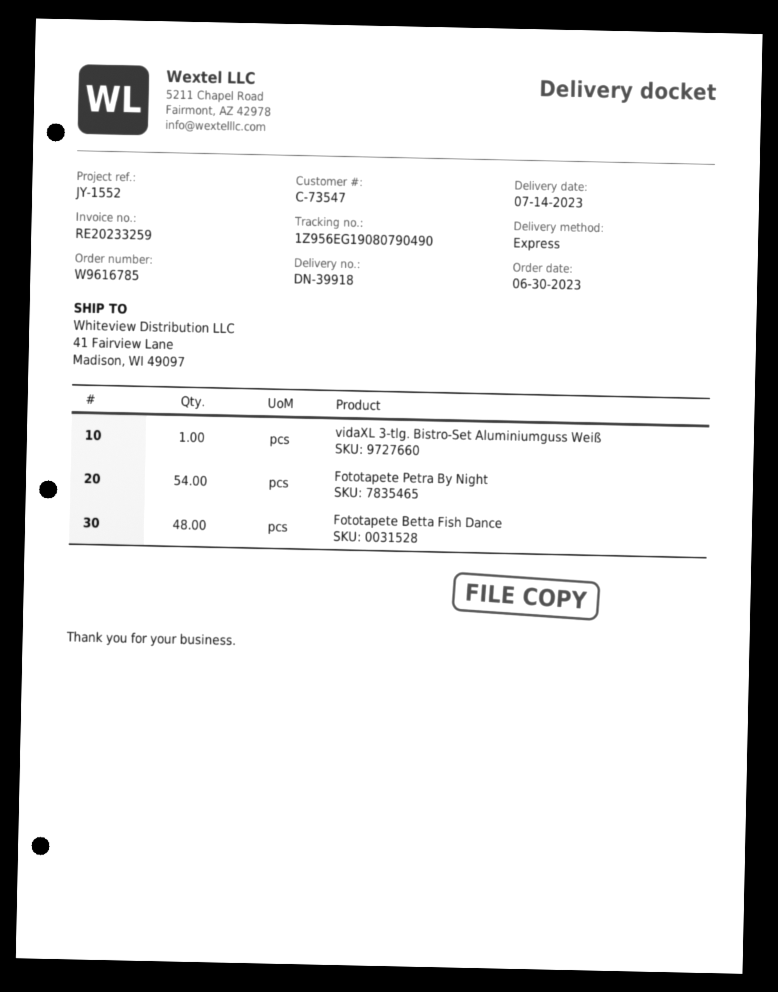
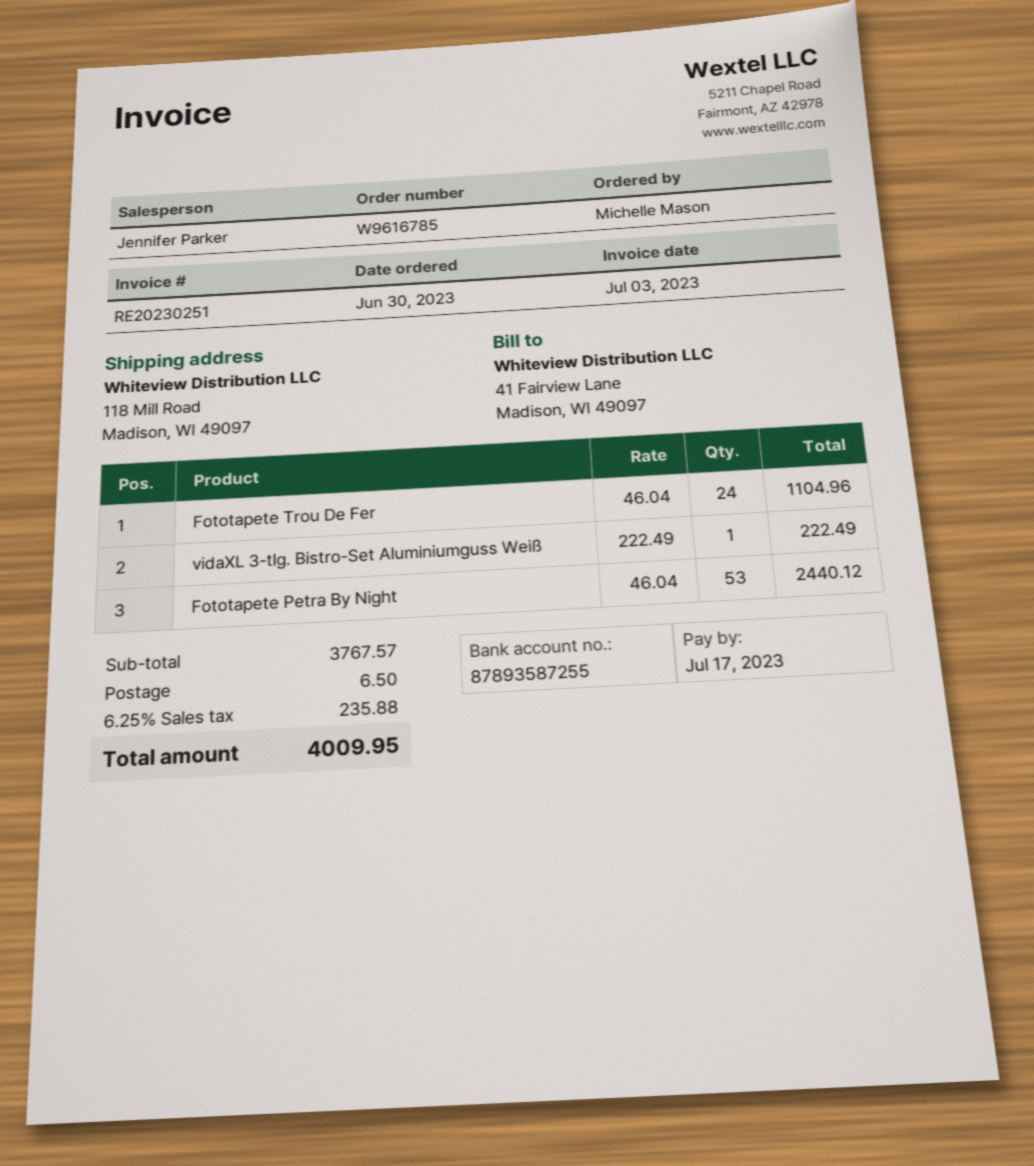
invoice number: RE20233259 -> RE20230251
ship to: 41 Fairview Lane, Madison, WI 49097 -> 118 Mill Road, Madison, WI 49097
Fototapete Petra By Night: 54 -> 53
Fototapete Betta Fish Dance: 48 -> none
Fototapete Trou De Fer: none -> 24

